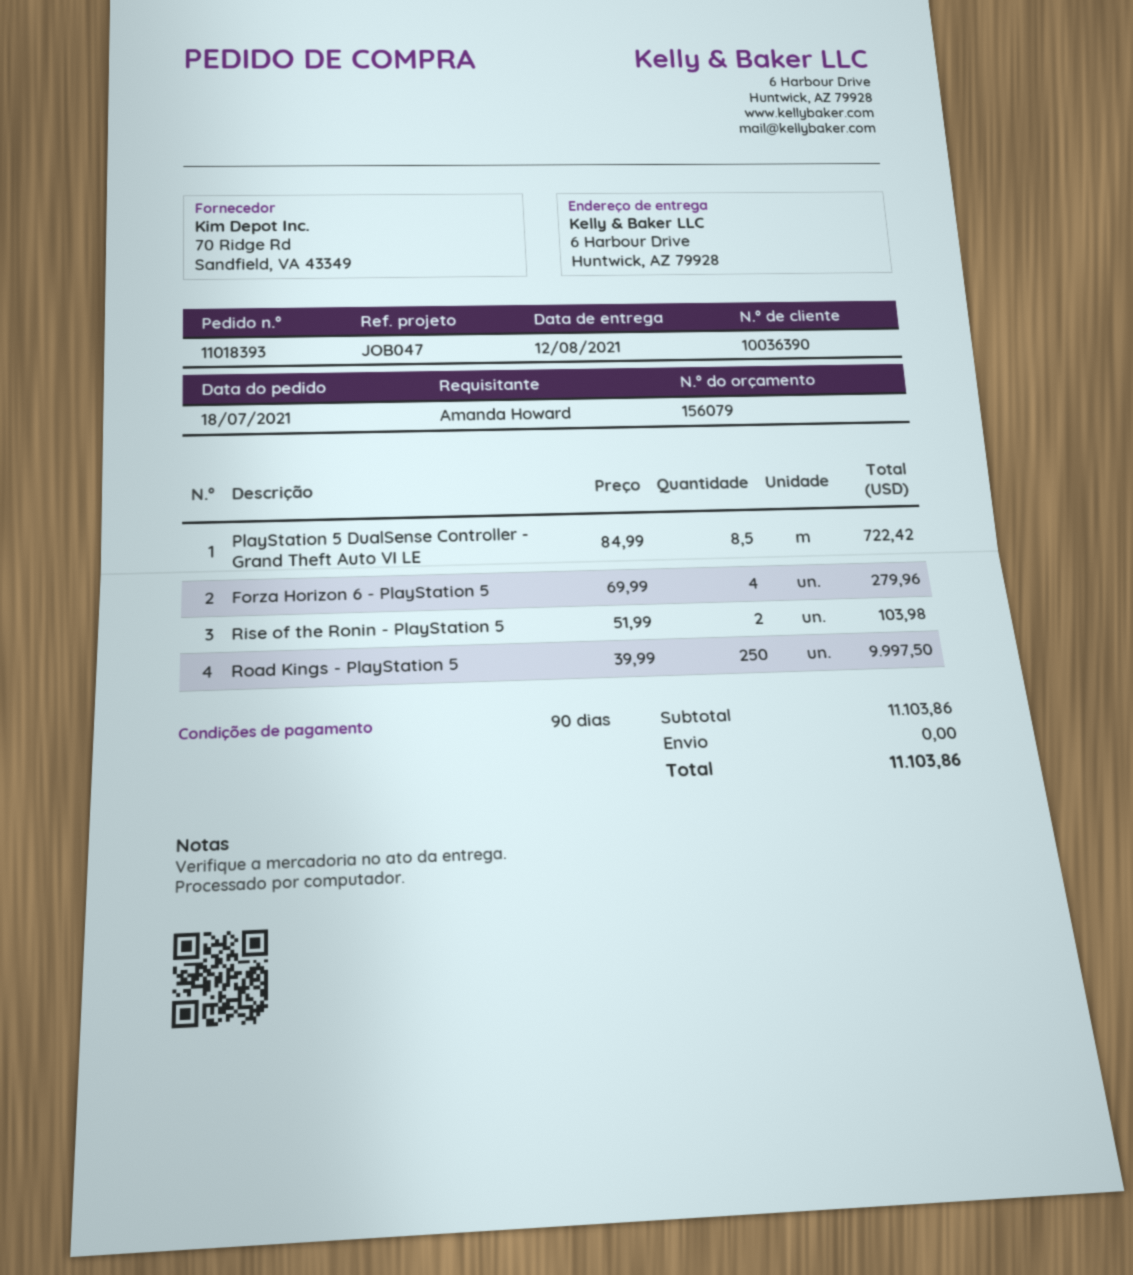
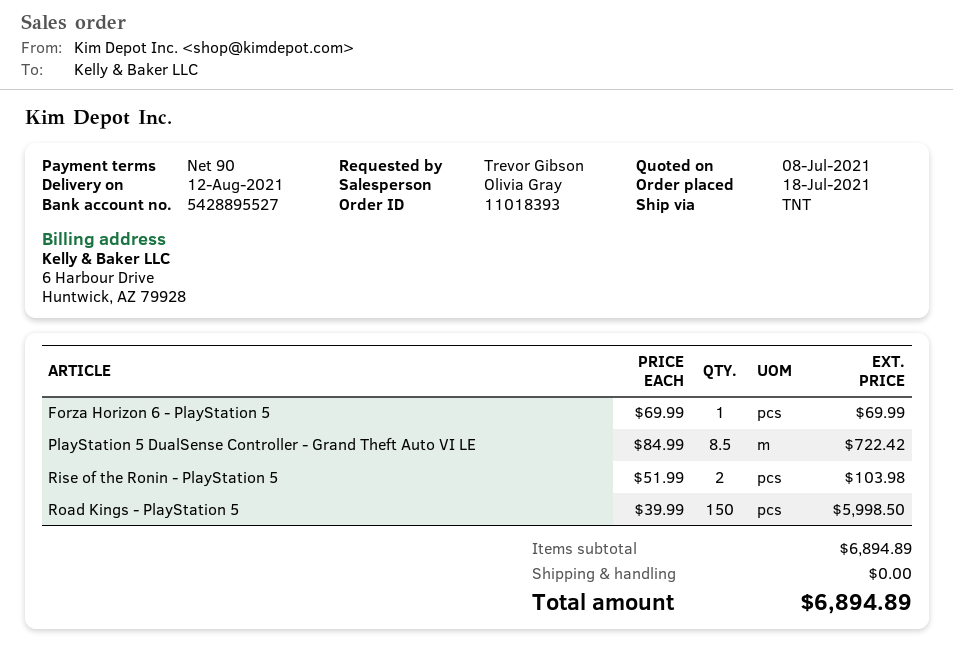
ordered by: Amanda Howard -> Trevor Gibson
Forza Horizon 6 - PlayStation 5: 4 x 69.99 = 279.96 -> 1 x 69.99 = 69.99
Road Kings - PlayStation 5: 250 x 39.99 = 9997.50 -> 150 x 39.99 = 5998.50
subtotal: 11103.86 -> 6894.89
total: 11103.86 -> 6894.89

